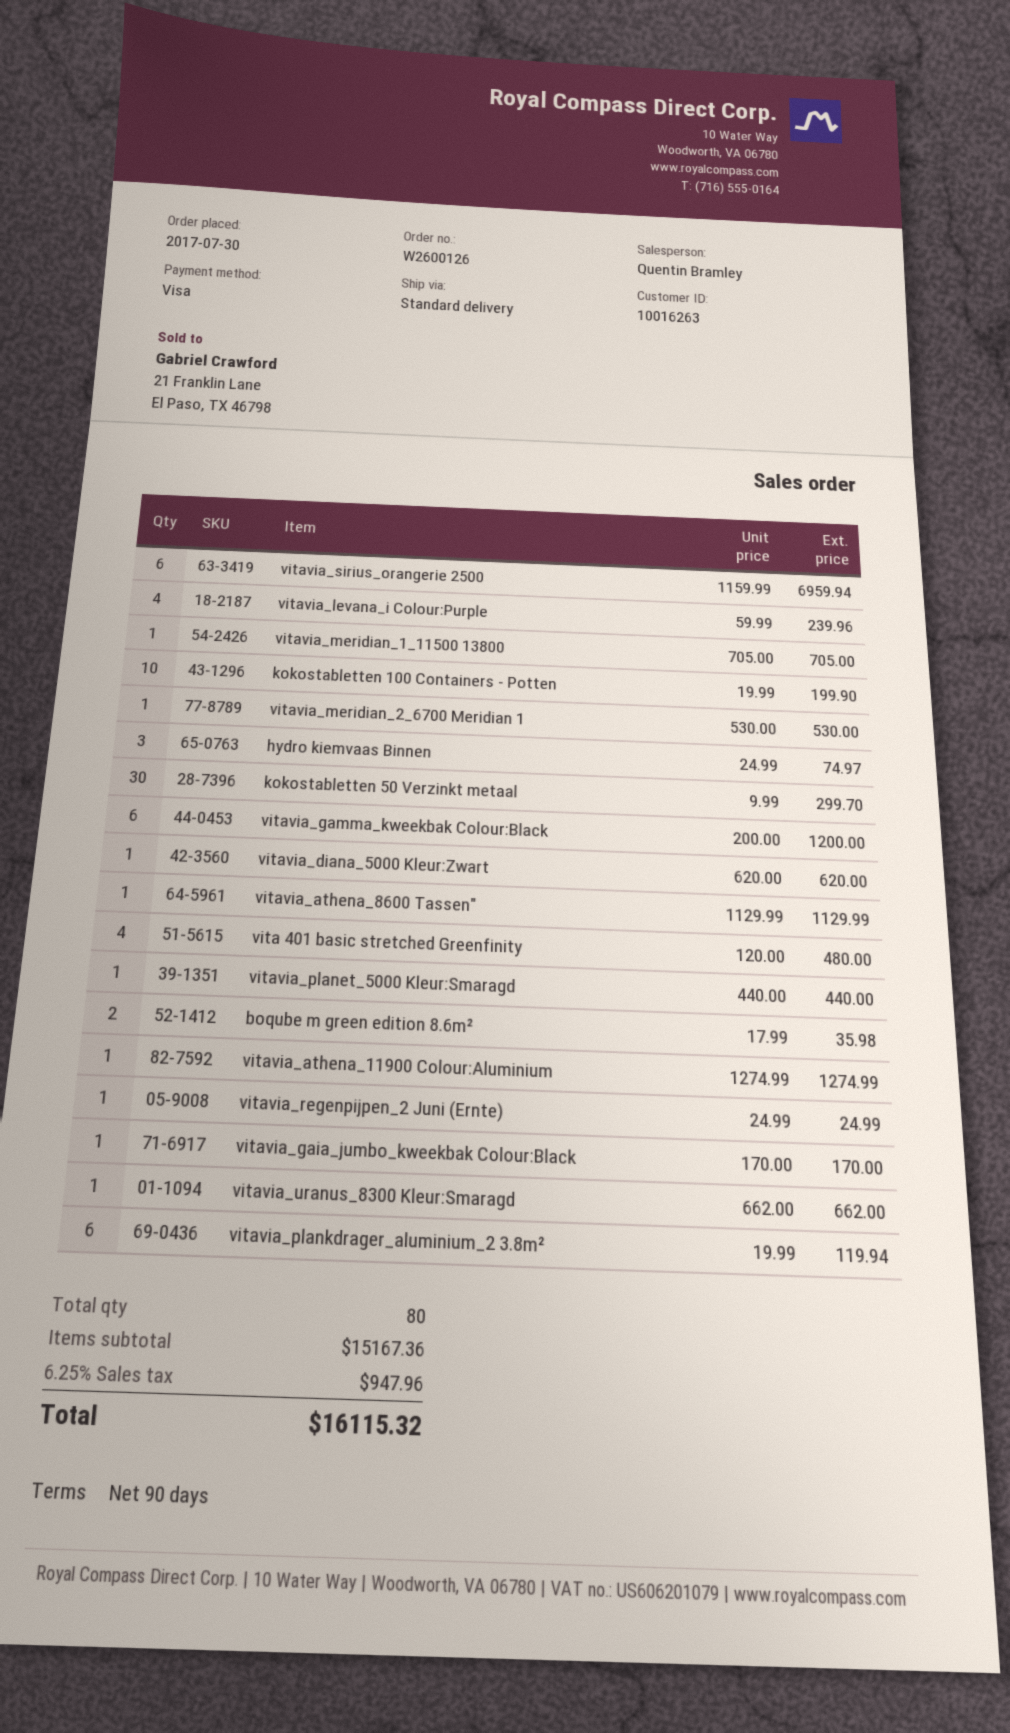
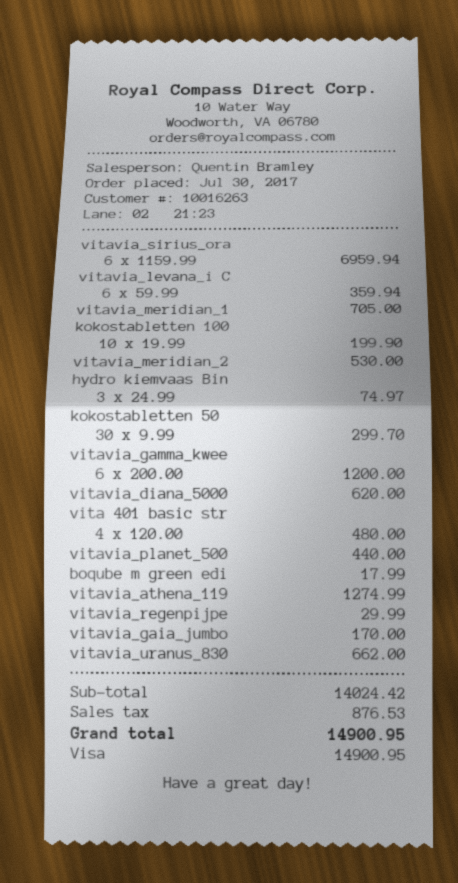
vitavia_levana_i Colour:Purple: 4 x 59.99 = 239.96 -> 6 x 59.99 = 359.94
vitavia_athena_8600 Tassen": 1 x 1129.99 = 1129.99 -> none
boqube m green edition 8.6m²: 2 x 17.99 = 35.98 -> 1 x 17.99 = 17.99
vitavia_regenpijpen_2 Juni (Ernte): 1 x 24.99 = 24.99 -> 1 x 29.99 = 29.99
vitavia_plankdrager_aluminium_2 3.8m²: 6 x 19.99 = 119.94 -> none
subtotal: 15167.36 -> 14024.42
tax: 947.96 -> 876.53
total: 16115.32 -> 14900.95

